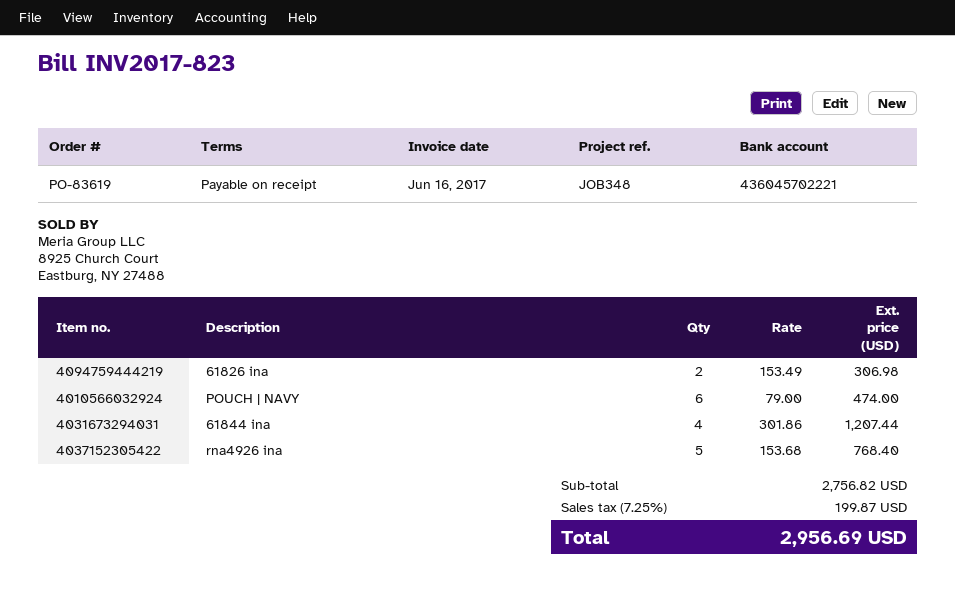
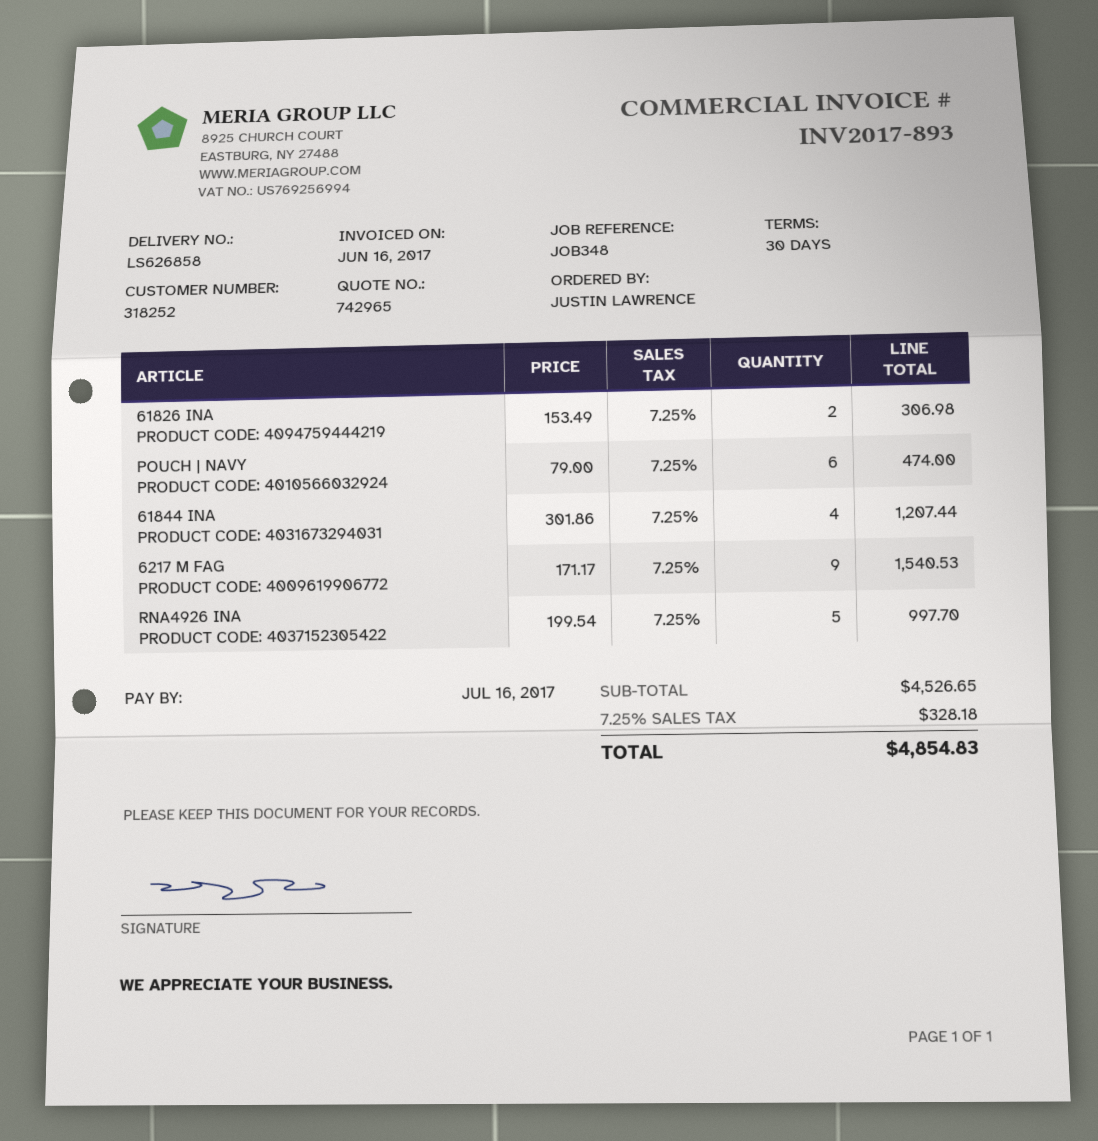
invoice number: INV2017-823 -> INV2017-893
payment terms: on receipt -> 30 days
rna4926 ina: 5 x 153.68 = 768.40 -> 5 x 199.54 = 997.70
6217 M FAG: none -> 9 x 171.17 = 1540.53
subtotal: 2756.82 -> 4526.65
tax: 7.25% = 199.87 -> 7.25% = 328.18
total: 2956.69 -> 4854.83

